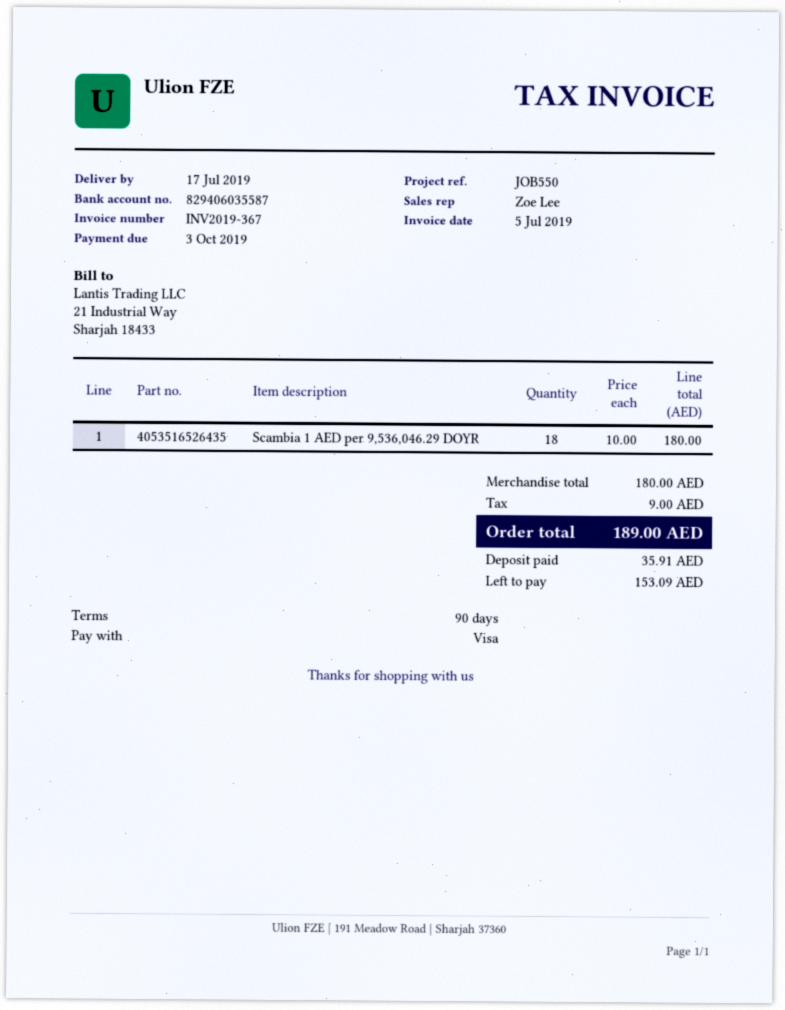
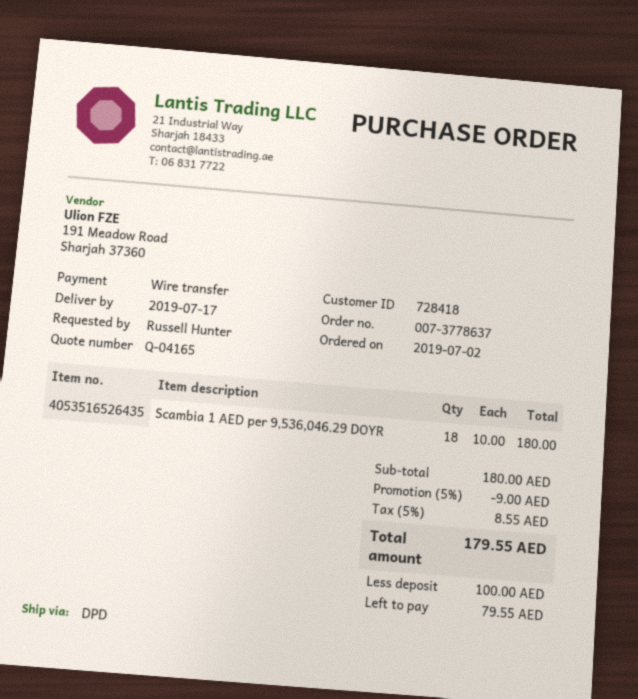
payment method: Visa -> bank transfer
discount: none -> 5% = 9.00
tax: 9.00 -> 8.55
total: 189.00 -> 179.55
deposit: 35.91 -> 100.00
balance: 153.09 -> 79.55

